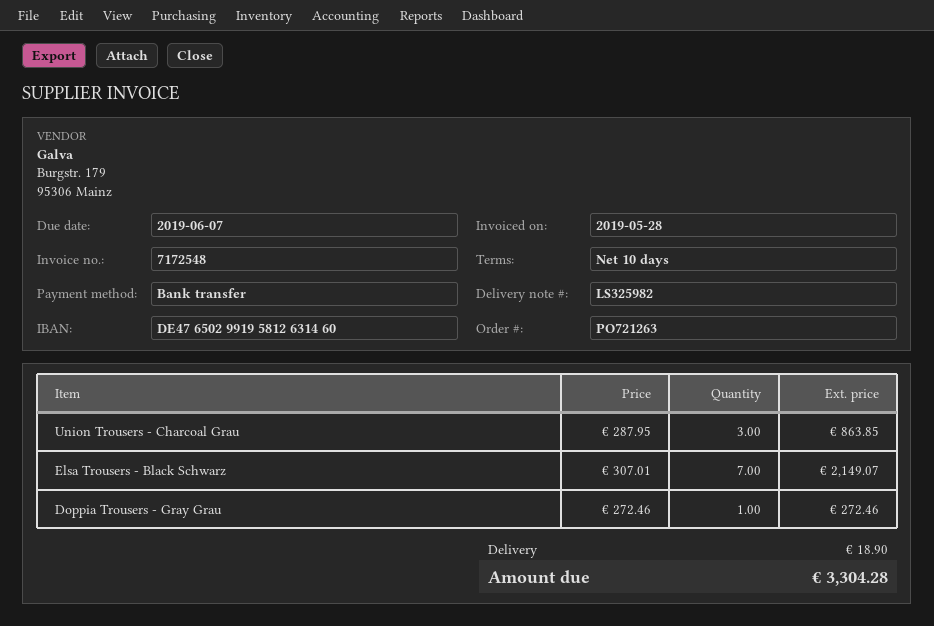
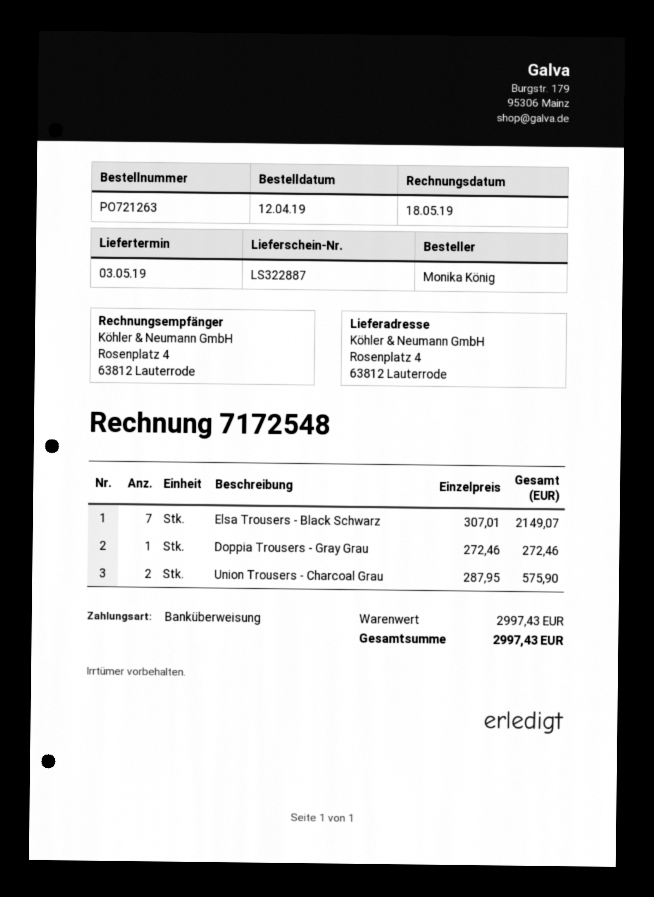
delivery note number: LS325982 -> LS322887
invoice date: 2019-05-28 -> 2019-05-18
Union Trousers - Charcoal Grau: 3 x 287.95 = 863.85 -> 2 x 287.95 = 575.90
shipping: 18.90 -> none
total: 3304.28 -> 2997.43

